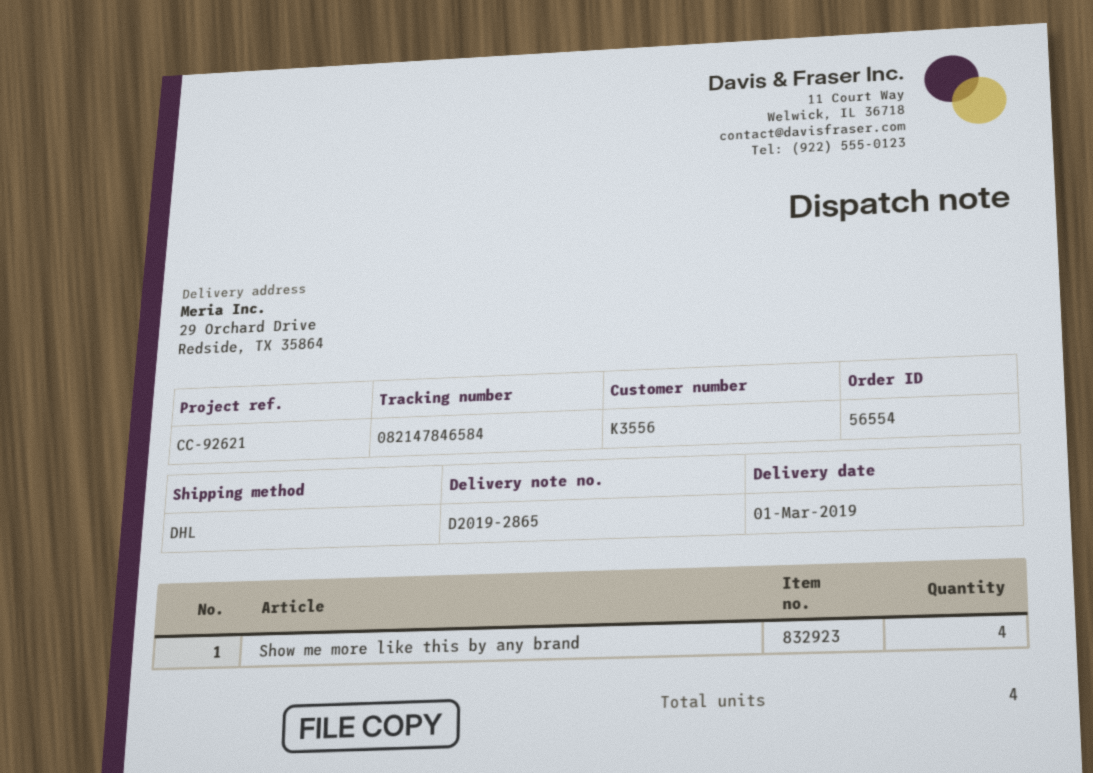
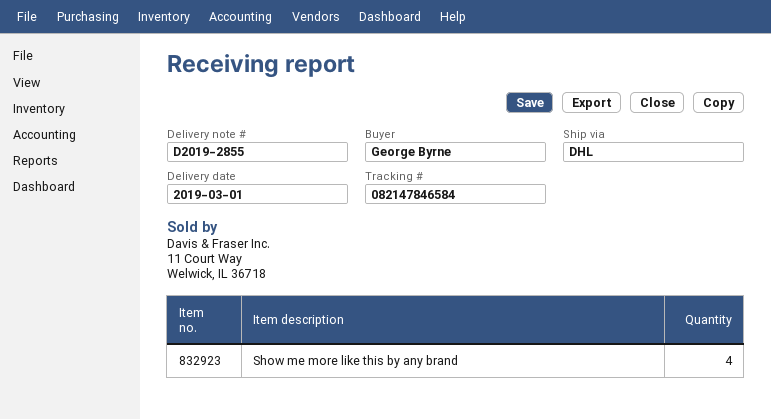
delivery note number: D2019-2865 -> D2019-2855

